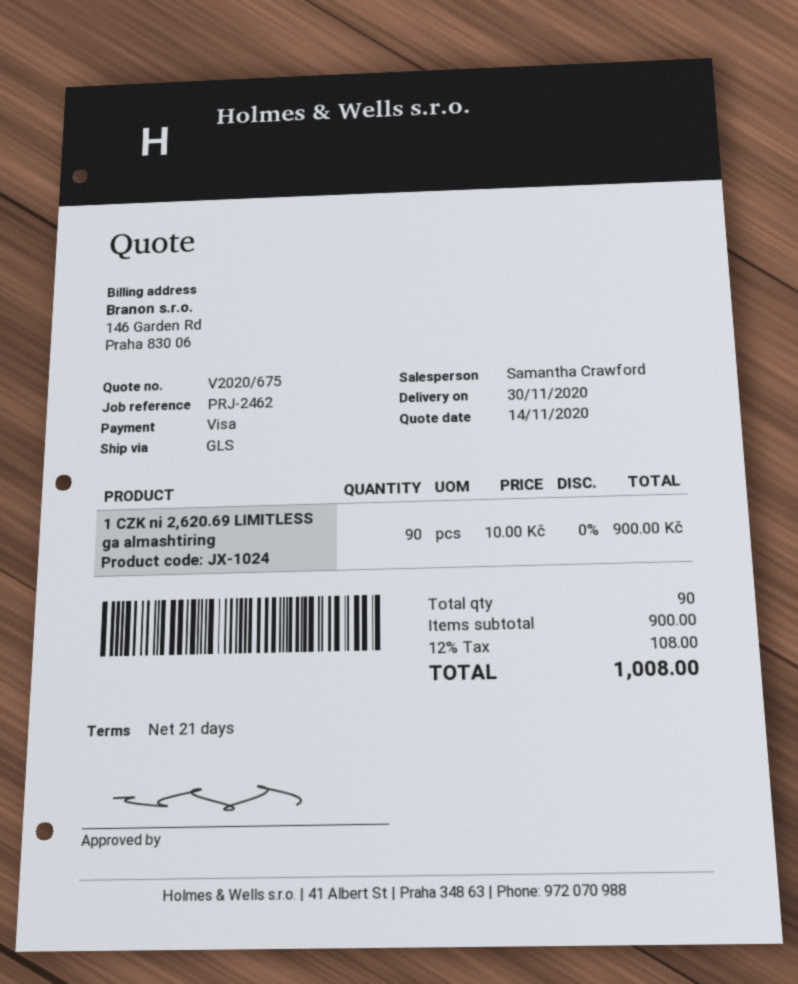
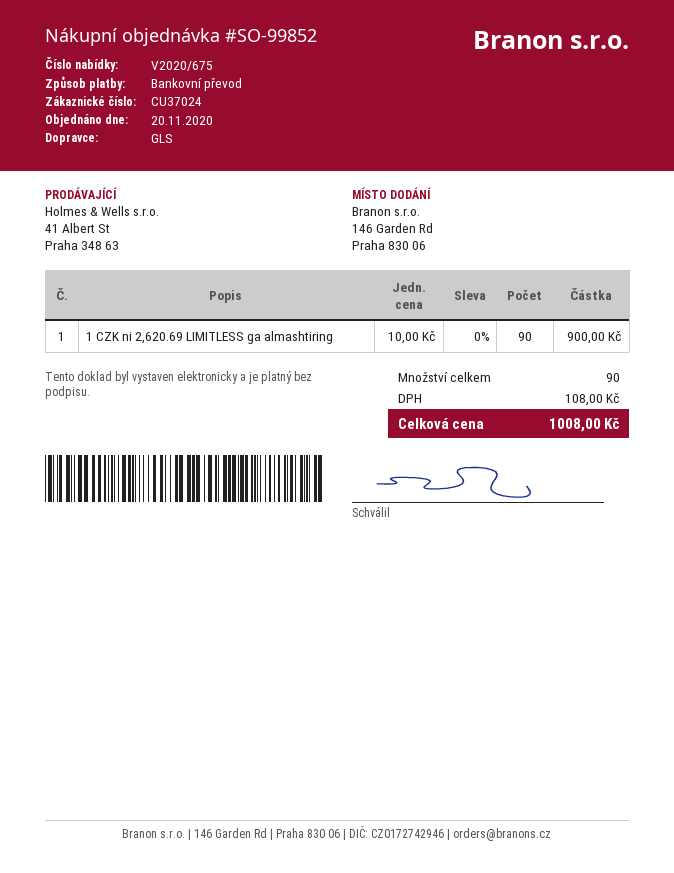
payment method: Visa -> bank transfer

